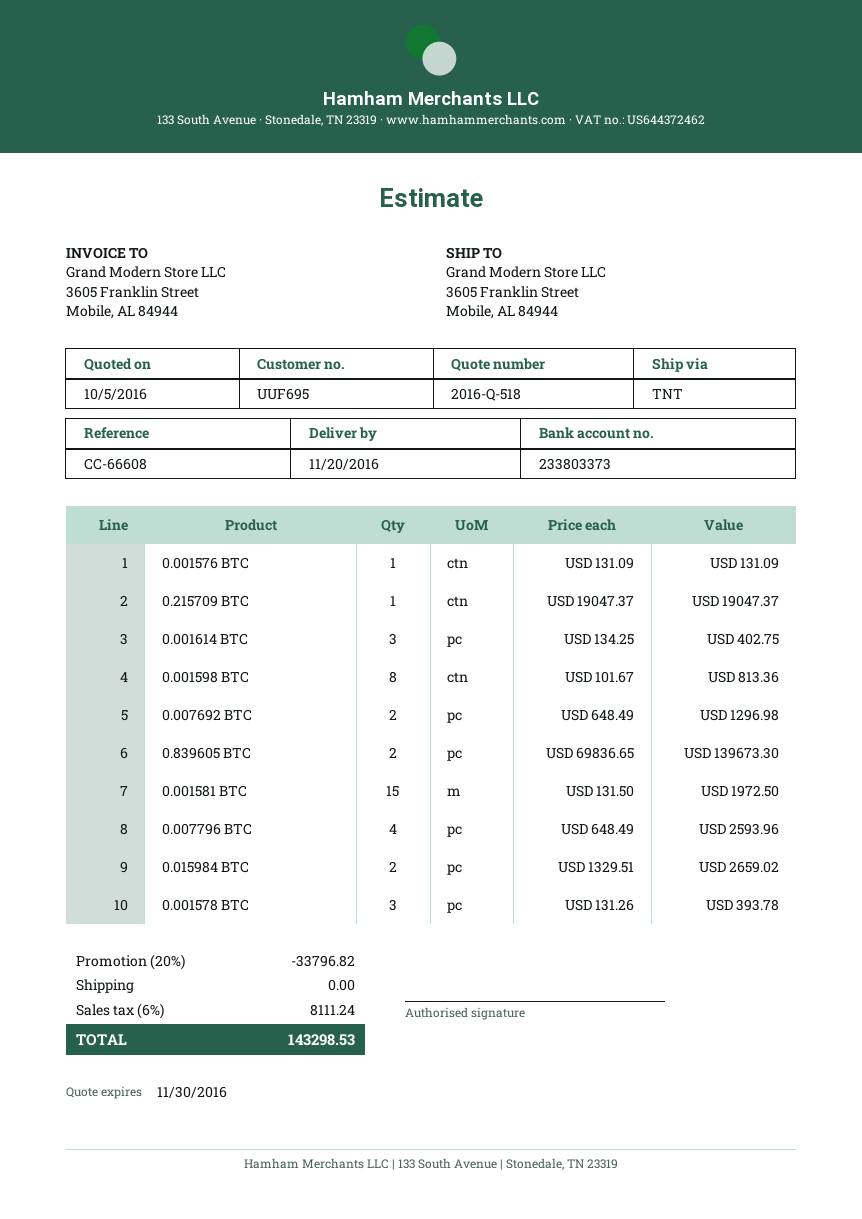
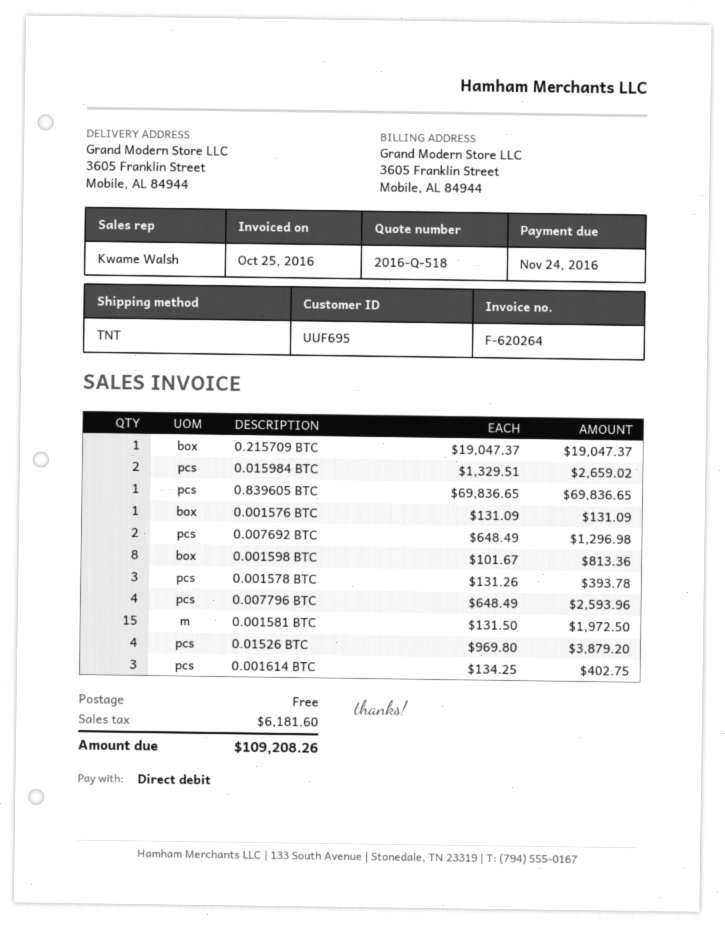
0.839605 BTC: 2 x 69836.65 = 139673.30 -> 1 x 69836.65 = 69836.65
0.01526 BTC: none -> 4 x 969.80 = 3879.20
discount: 20% = 33796.82 -> none
tax: 8111.24 -> 6181.60
total: 143298.53 -> 109208.26

